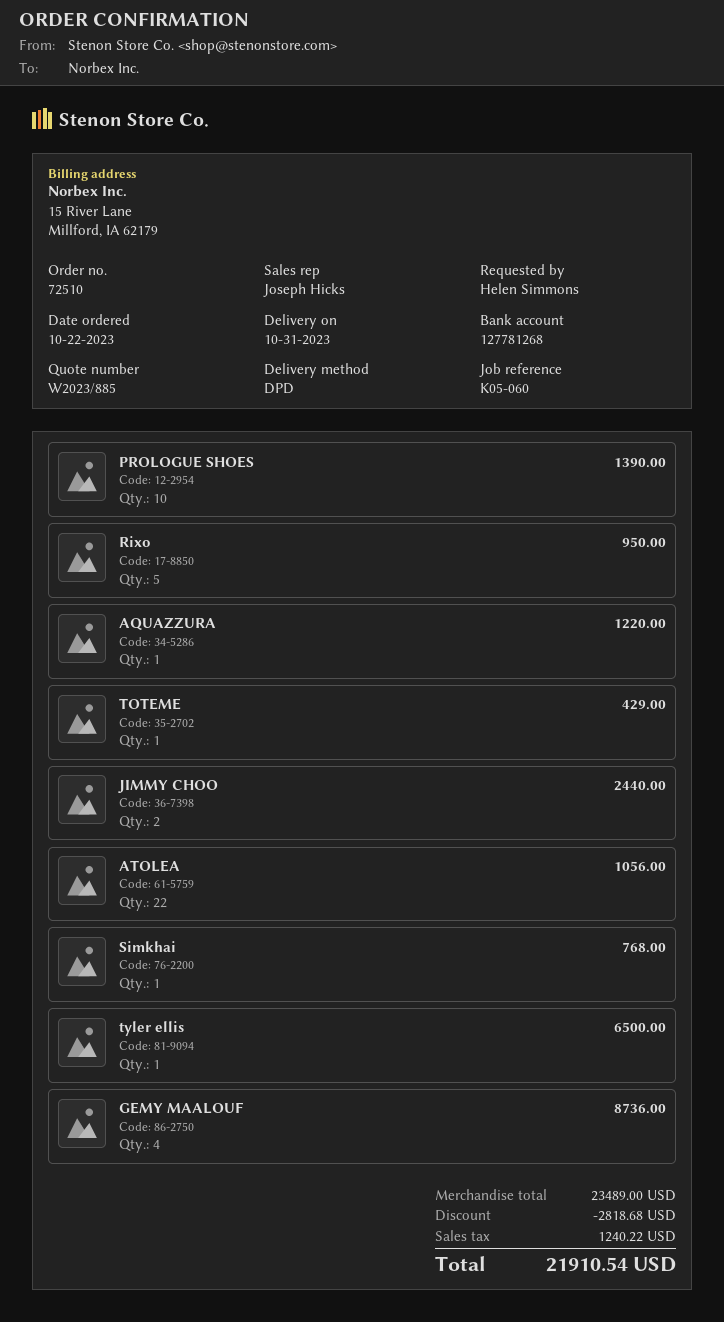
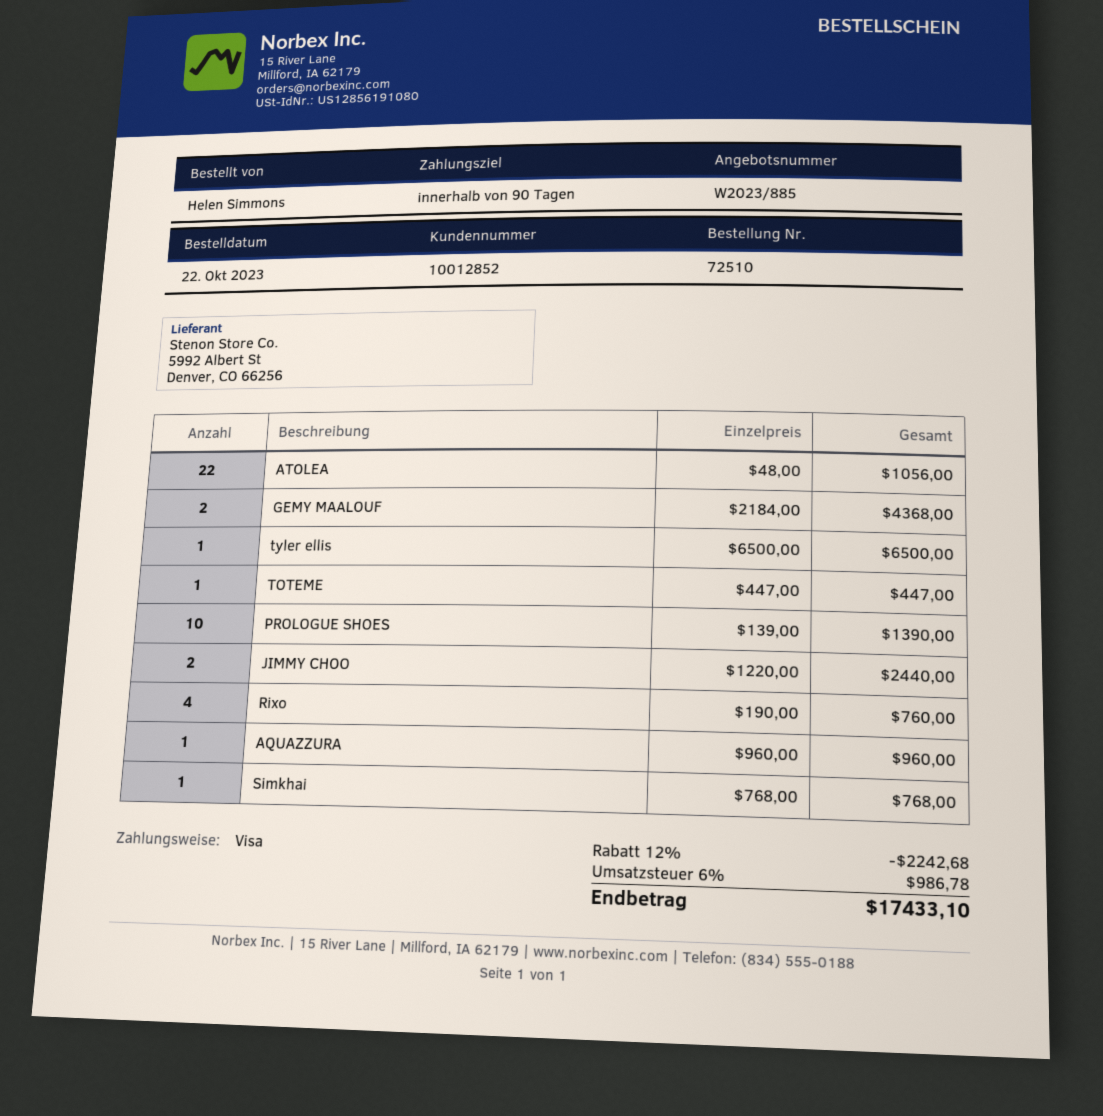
Rixo: 5 for 950.00 -> 4 for 760.00
AQUAZZURA: 1 for 1220.00 -> 1 for 960.00
TOTEME: 1 for 429.00 -> 1 for 447.00
GEMY MAALOUF: 4 for 8736.00 -> 2 for 4368.00
discount: 2818.68 -> 2242.68
tax: 1240.22 -> 986.78
total: 21910.54 -> 17433.10

